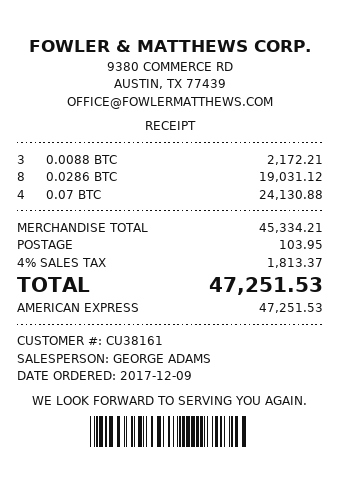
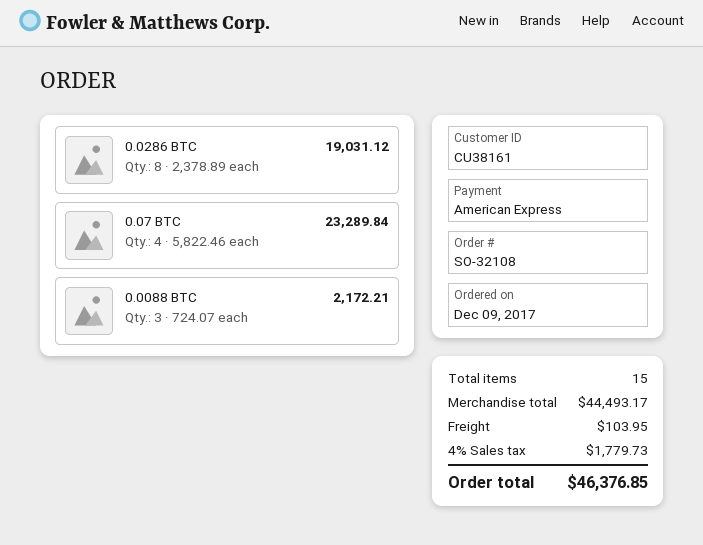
0.07 BTC: 4 for 24130.88 -> 4 for 23289.84
subtotal: 45334.21 -> 44493.17
tax: 4% = 1813.37 -> 4% = 1779.73
total: 47251.53 -> 46376.85

